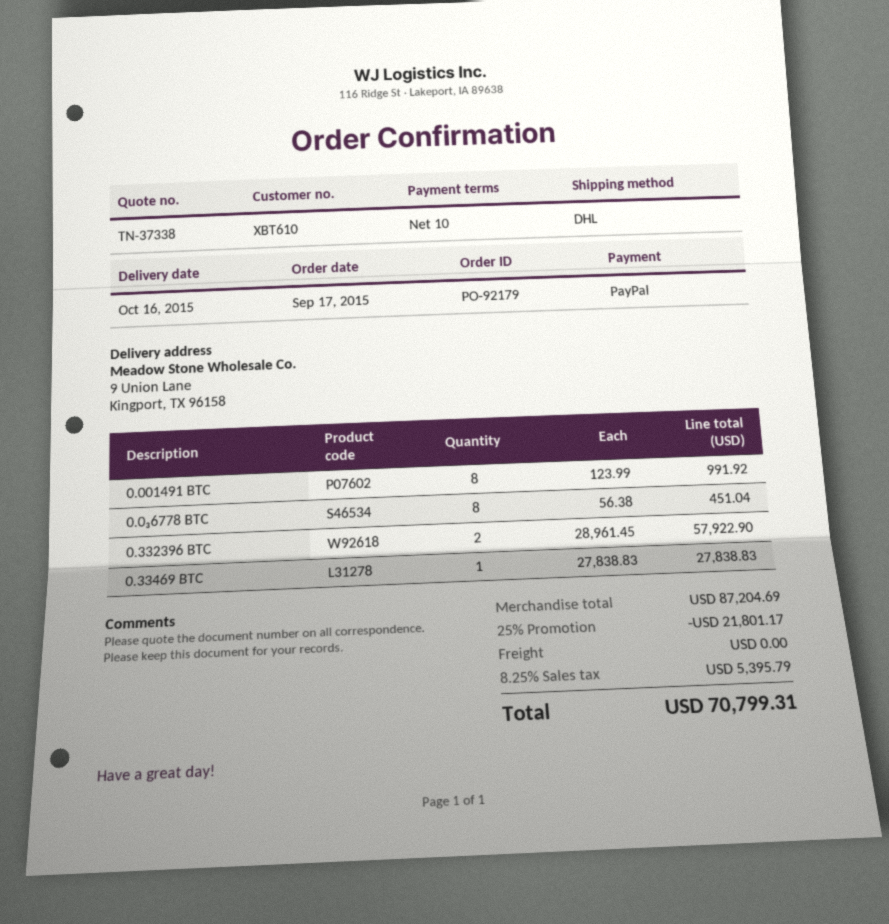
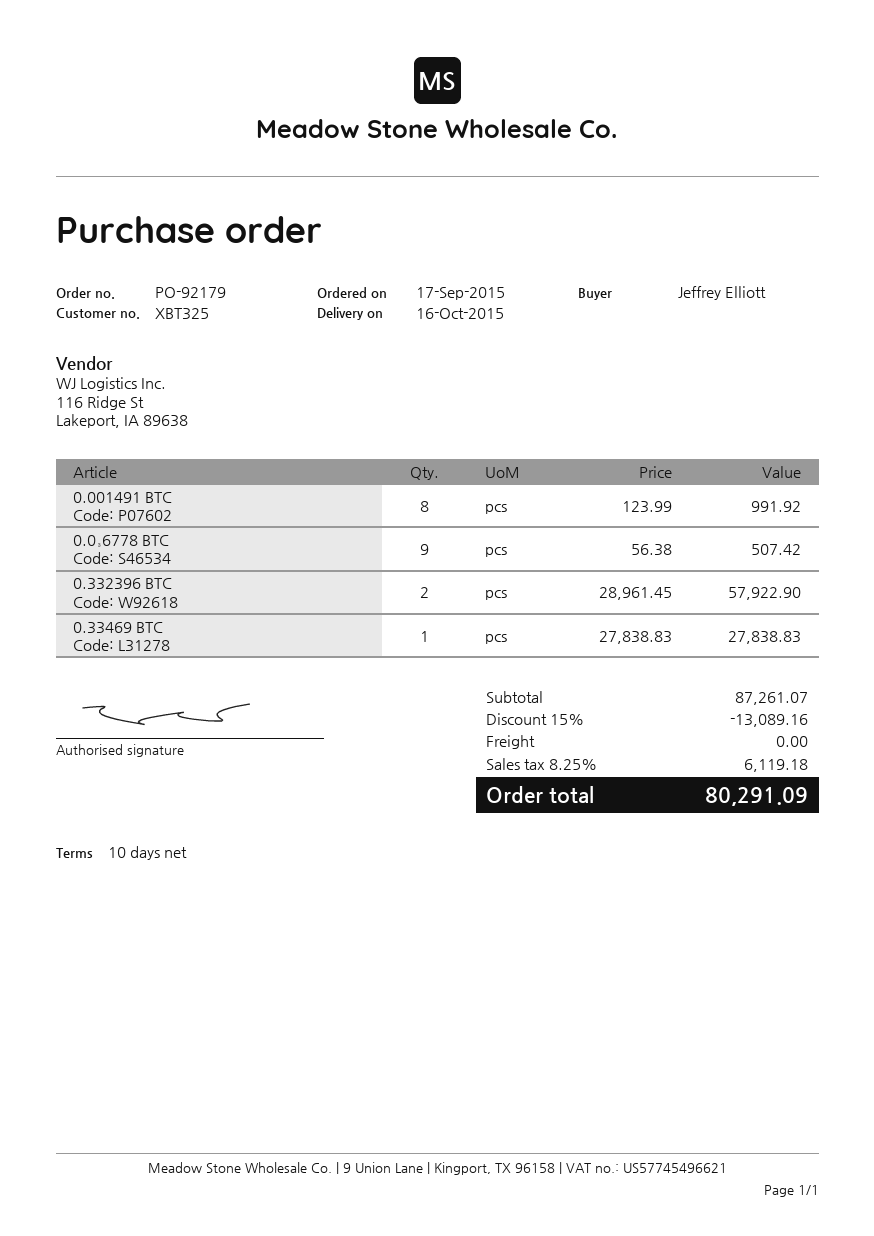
customer number: XBT610 -> XBT325
0.0₃6778 BTC: 8 x 56.38 = 451.04 -> 9 x 56.38 = 507.42
subtotal: 87204.69 -> 87261.07
discount: 25% = 21801.17 -> 15% = 13089.16
tax: 8.25% = 5395.79 -> 8.25% = 6119.18
total: 70799.31 -> 80291.09

